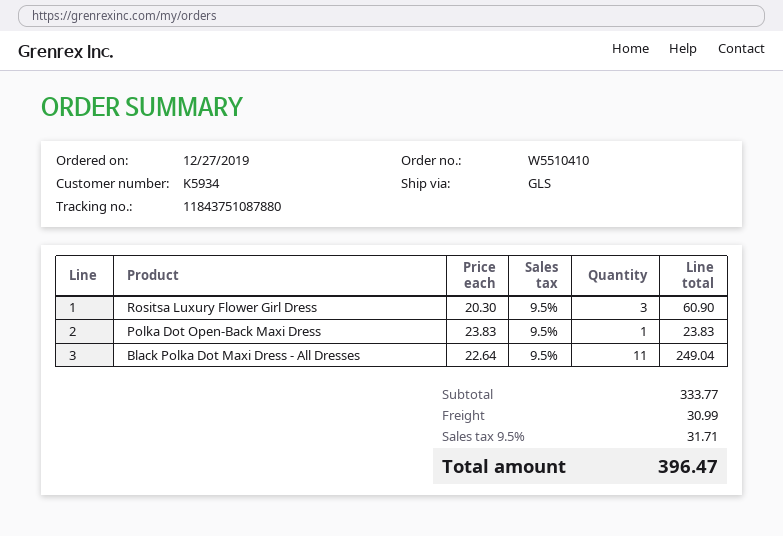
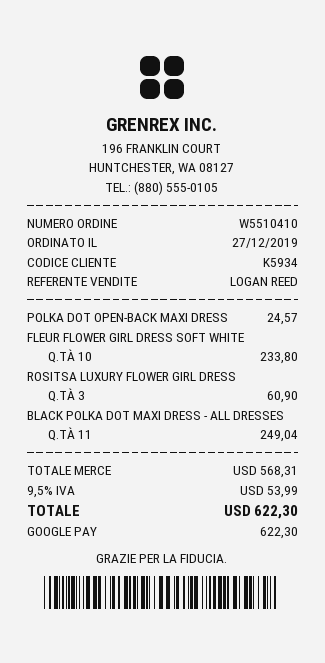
Polka Dot Open-Back Maxi Dress: 1 for 23.83 -> 1 for 24.57
FLEUR FLOWER GIRL DRESS SOFT WHITE: none -> 10 for 233.80
subtotal: 333.77 -> 568.31
shipping: 30.99 -> none
tax: 9.5% = 31.71 -> 9.5% = 53.99
total: 396.47 -> 622.30

